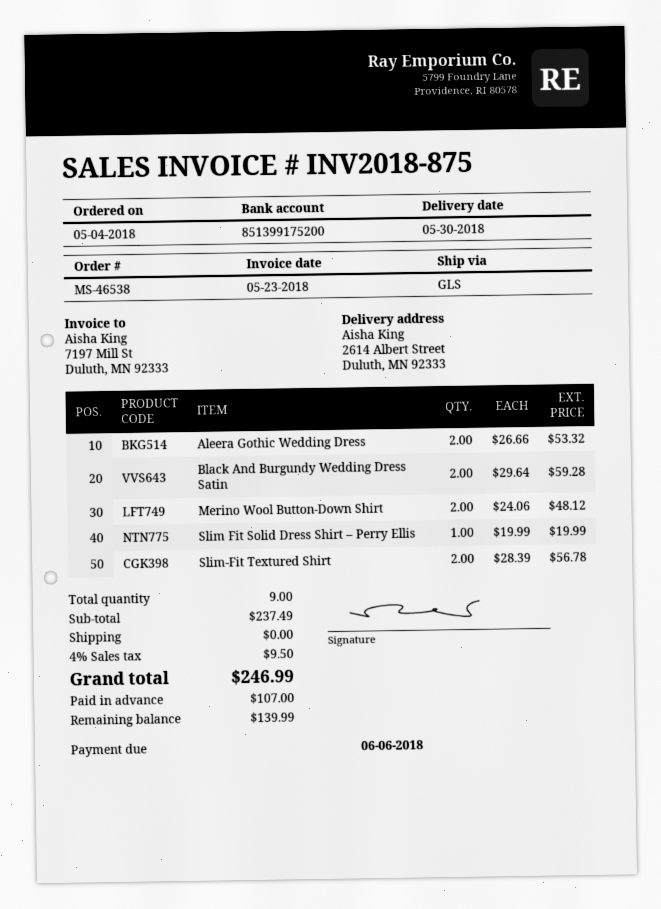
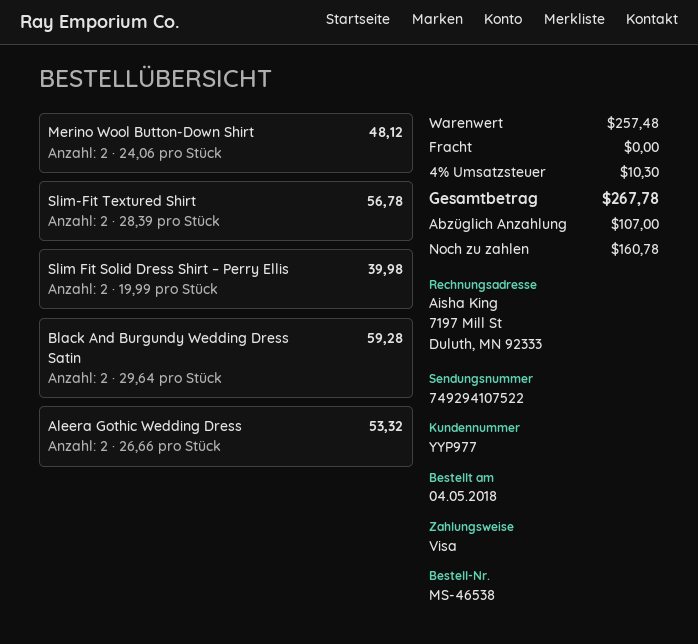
Slim Fit Solid Dress Shirt – Perry Ellis: 1 x 19.99 = 19.99 -> 2 x 19.99 = 39.98
subtotal: 237.49 -> 257.48
tax: 4% = 9.50 -> 4% = 10.30
total: 246.99 -> 267.78
balance: 139.99 -> 160.78

